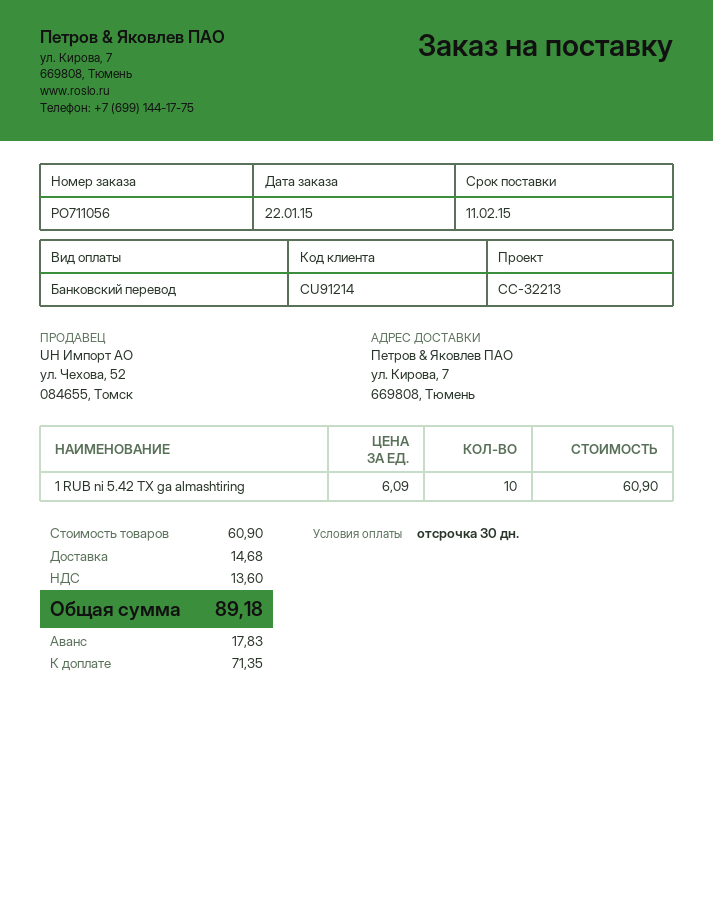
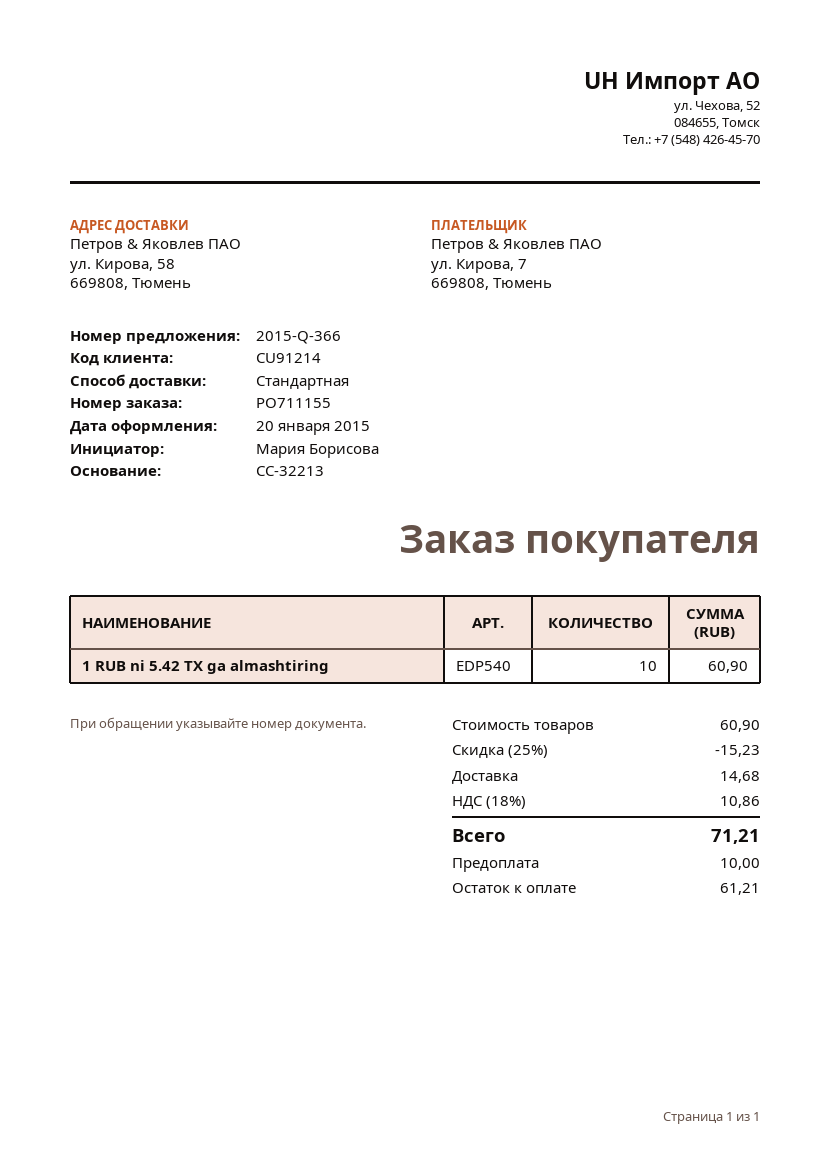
order number: PO711056 -> PO711155
order date: 2015-01-22 -> 2015-01-20
ship to: ул. Кирова, 7, 669808, Тюмень -> ул. Кирова, 58, 669808, Тюмень
discount: none -> 25% = 15.23
tax: 13.60 -> 10.86
total: 89.18 -> 71.21
deposit: 17.83 -> 10.00
balance: 71.35 -> 61.21

